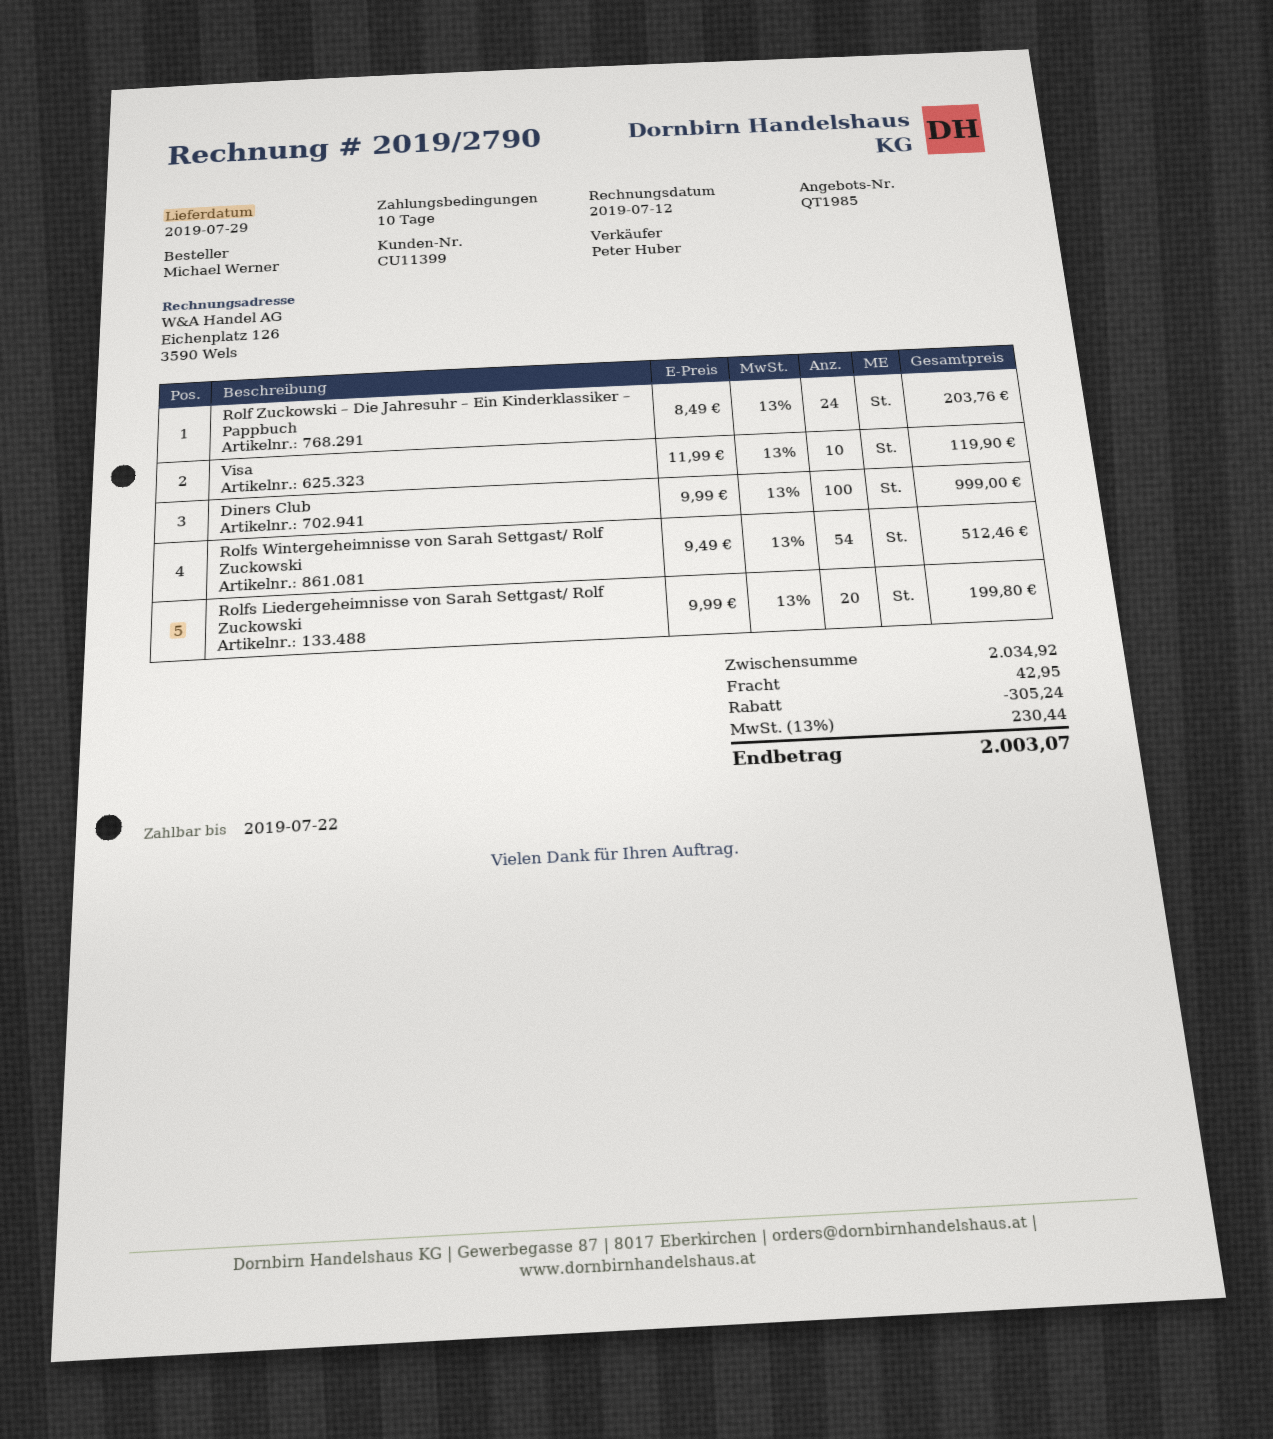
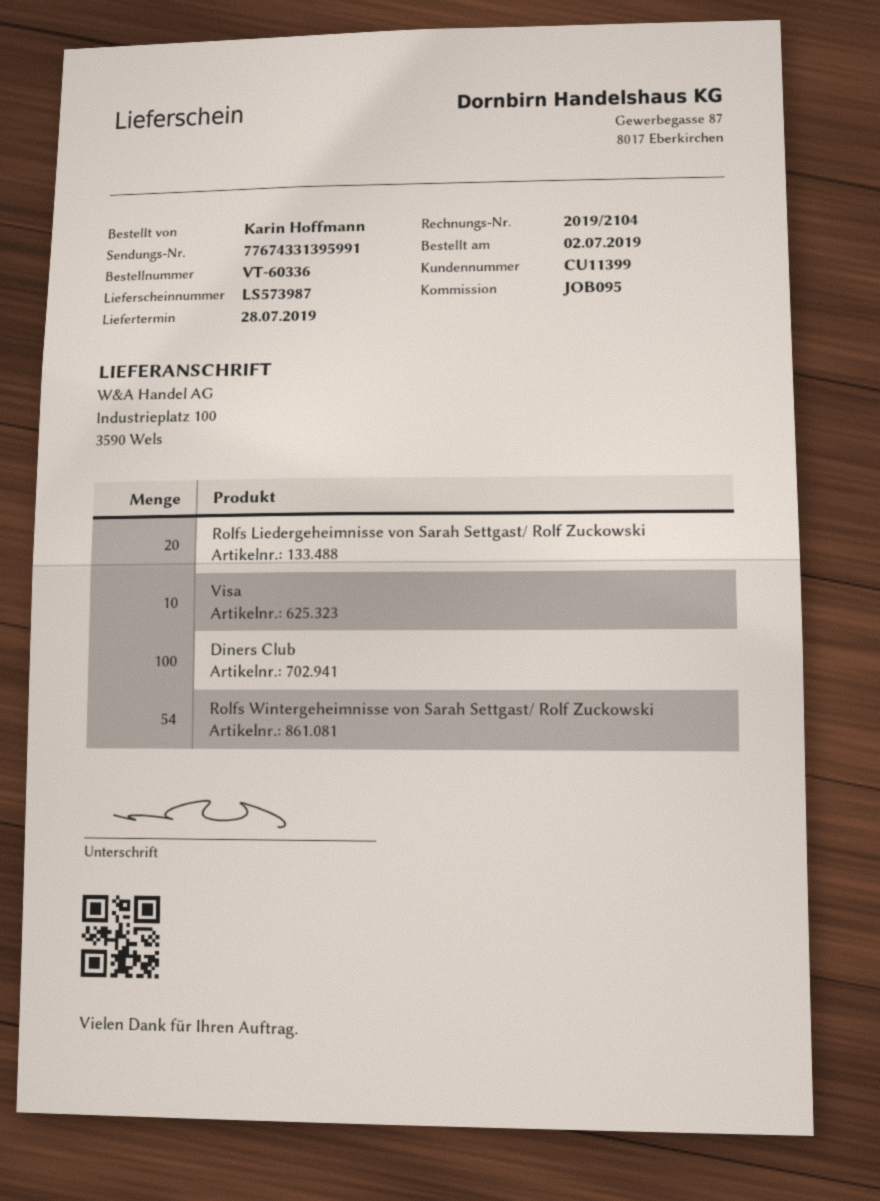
delivery date: 2019-07-29 -> 2019-07-28
invoice number: 2019/2790 -> 2019/2104
ordered by: Michael Werner -> Karin Hoffmann
Rolf Zuckowski – Die Jahresuhr – Ein Kinderklassiker – Pappbuch: 24 -> none

